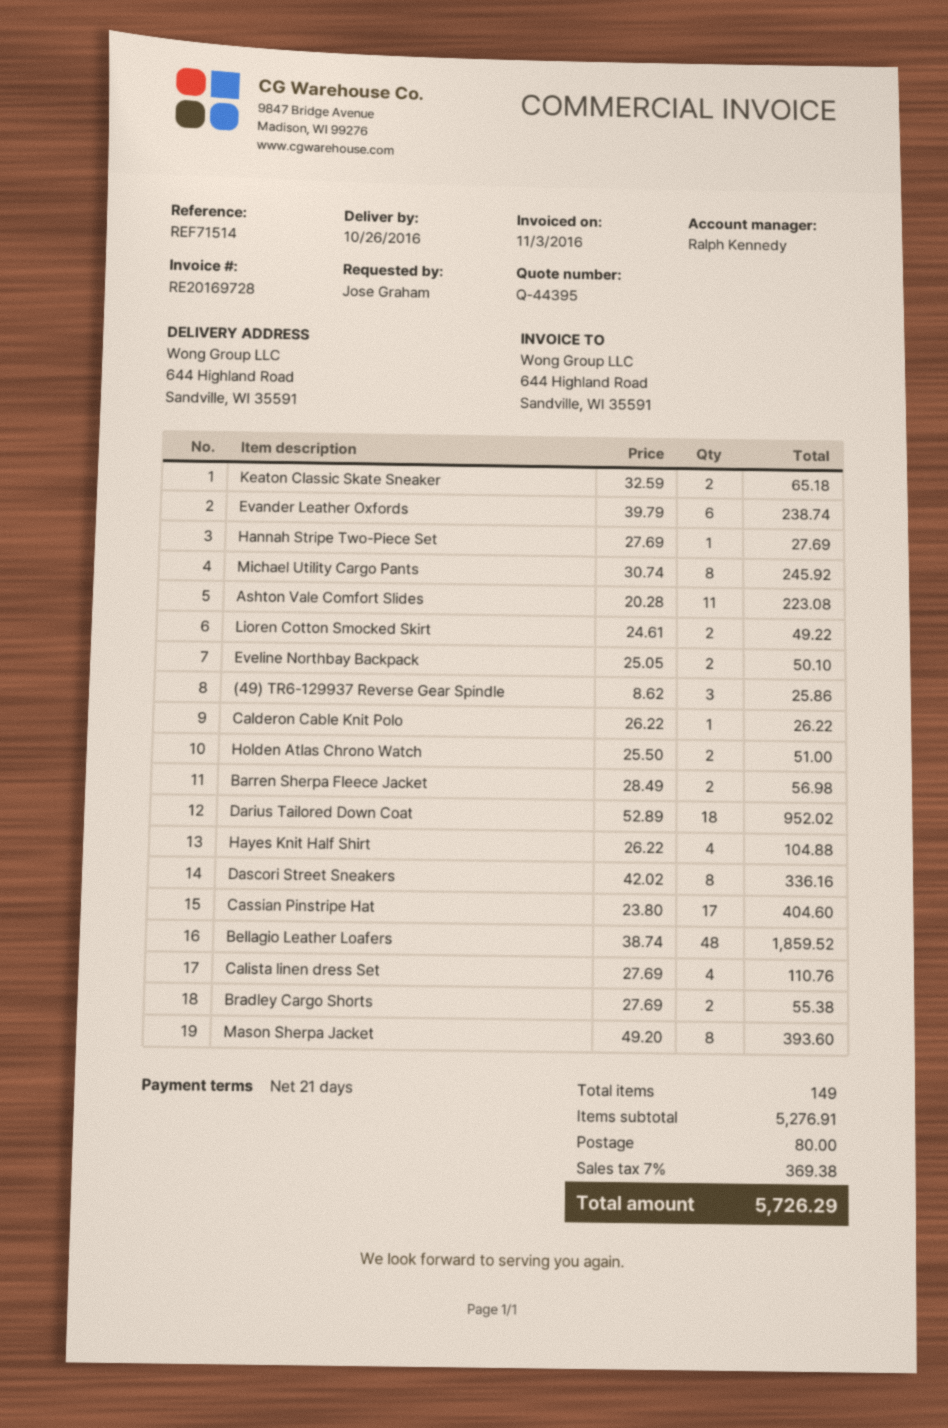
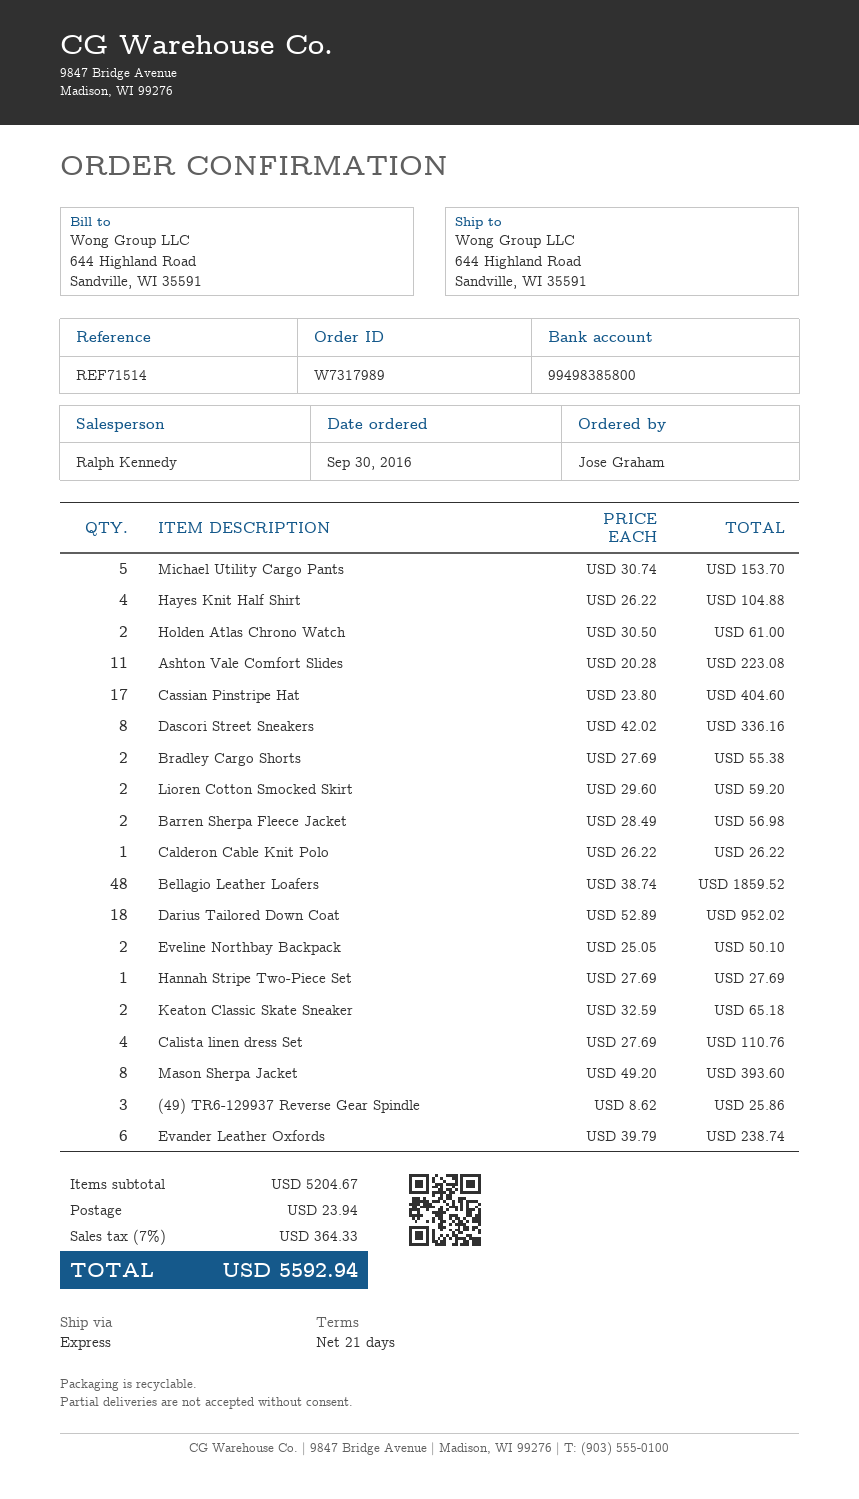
Michael Utility Cargo Pants: 8 x 30.74 = 245.92 -> 5 x 30.74 = 153.70
Lioren Cotton Smocked Skirt: 2 x 24.61 = 49.22 -> 2 x 29.60 = 59.20
Holden Atlas Chrono Watch: 2 x 25.50 = 51.00 -> 2 x 30.50 = 61.00
subtotal: 5276.91 -> 5204.67
shipping: 80.00 -> 23.94
tax: 7% = 369.38 -> 7% = 364.33
total: 5726.29 -> 5592.94

